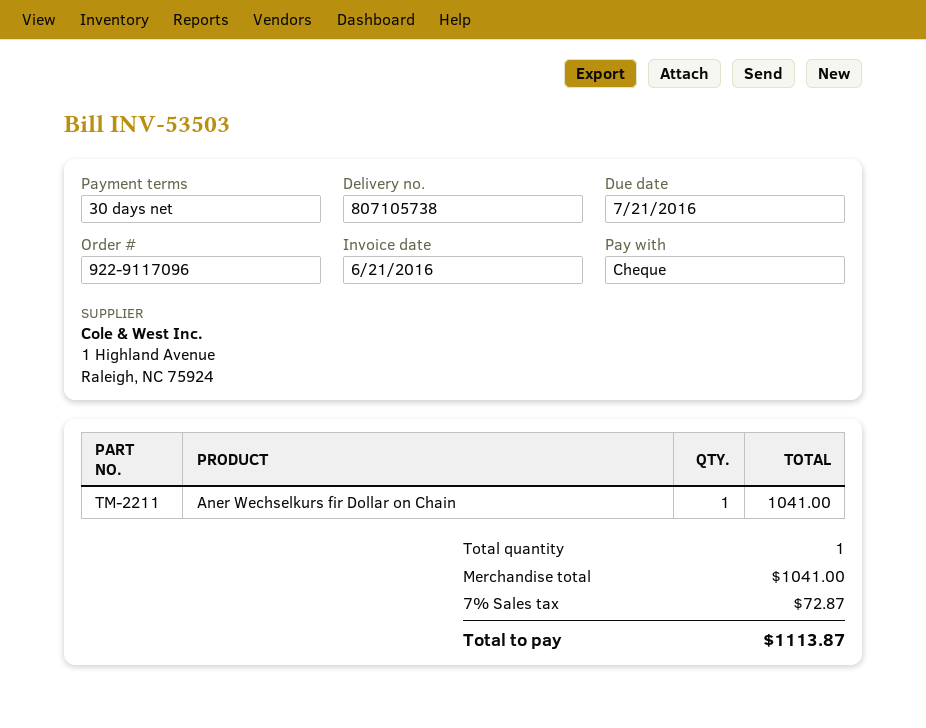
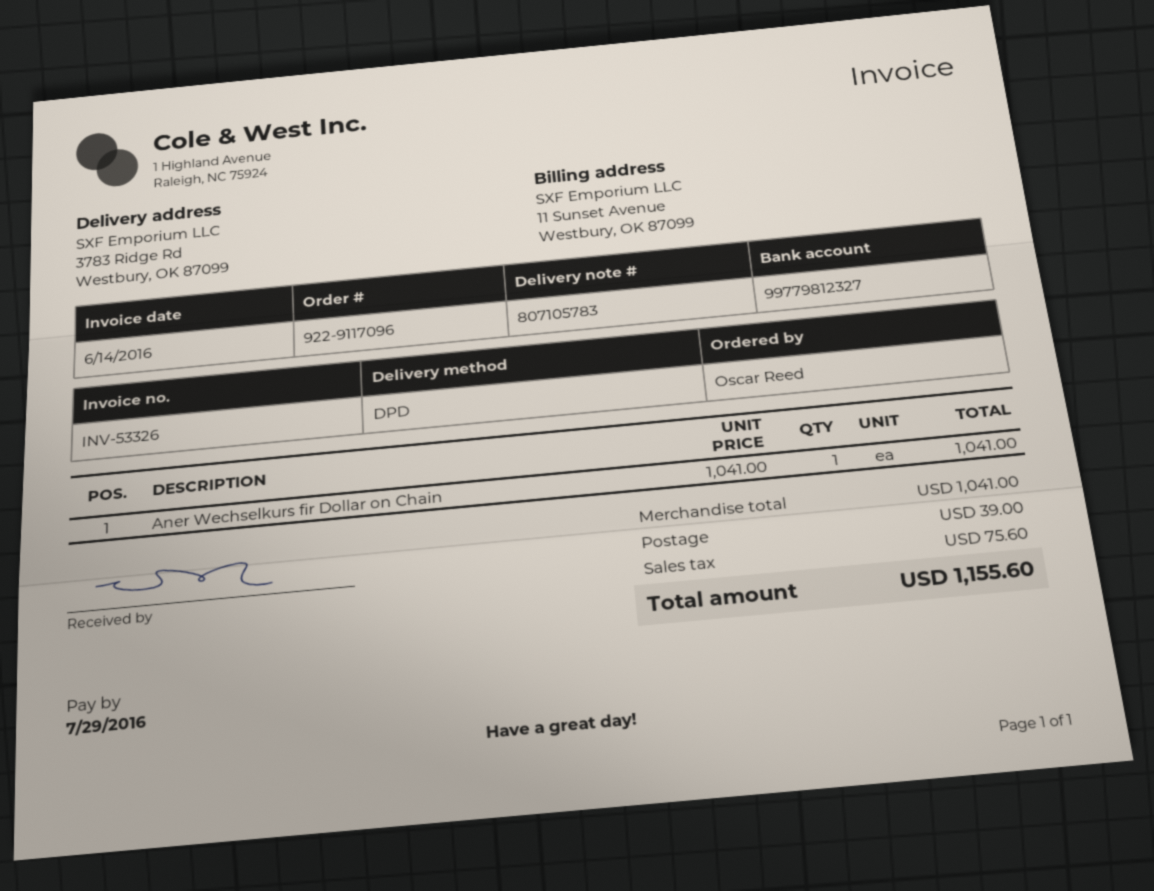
delivery note number: 807105738 -> 807105783
invoice number: INV-53503 -> INV-53326
invoice date: 2016-06-21 -> 2016-06-14
due date: 2016-07-21 -> 2016-07-29
shipping: none -> 39.00
tax: 72.87 -> 75.60
total: 1113.87 -> 1155.60

